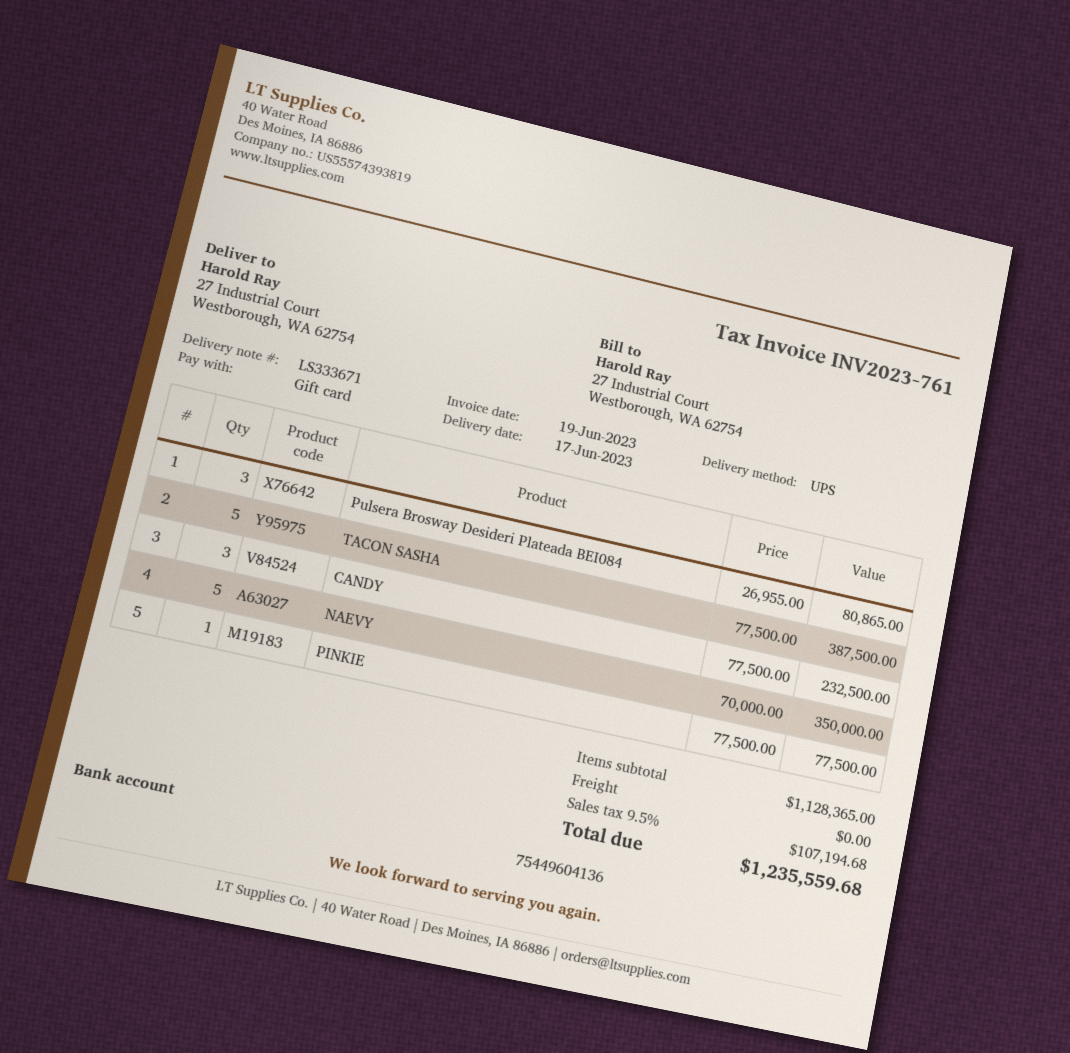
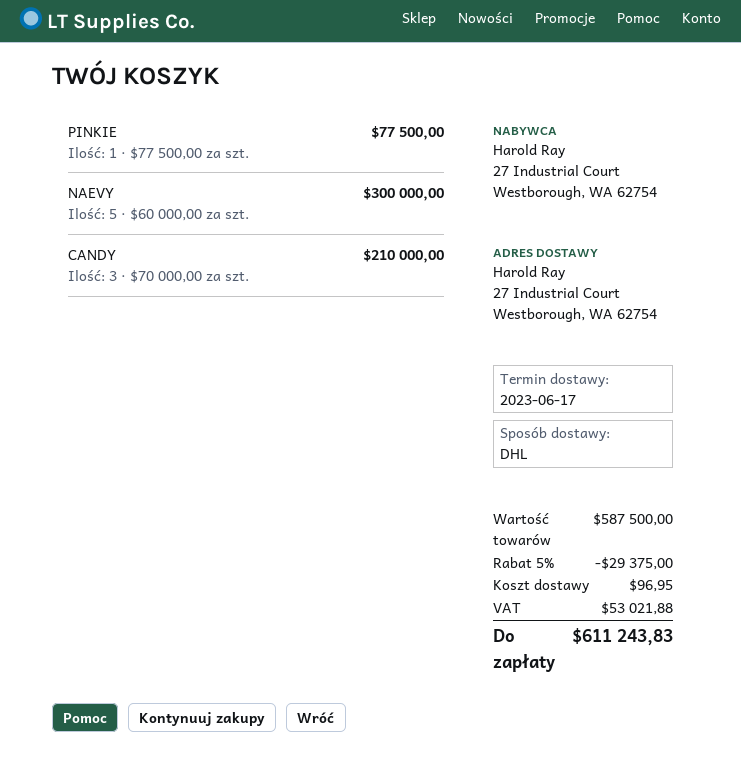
shipping method: UPS -> DHL
Pulsera Brosway Desideri Plateada BEI084: 3 x 26955.00 = 80865.00 -> none
TACON SASHA: 5 x 77500.00 = 387500.00 -> none
CANDY: 3 x 77500.00 = 232500.00 -> 3 x 70000.00 = 210000.00
NAEVY: 5 x 70000.00 = 350000.00 -> 5 x 60000.00 = 300000.00
subtotal: 1128365.00 -> 587500.00
discount: none -> 5% = 29375.00
shipping: 0.00 -> 96.95
tax: 107194.68 -> 53021.88
total: 1235559.68 -> 611243.83

